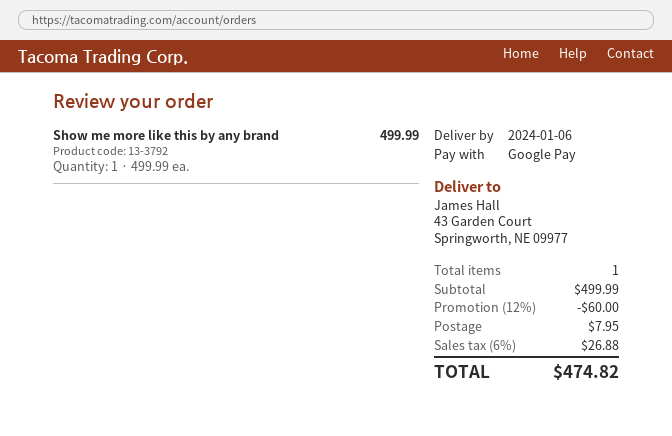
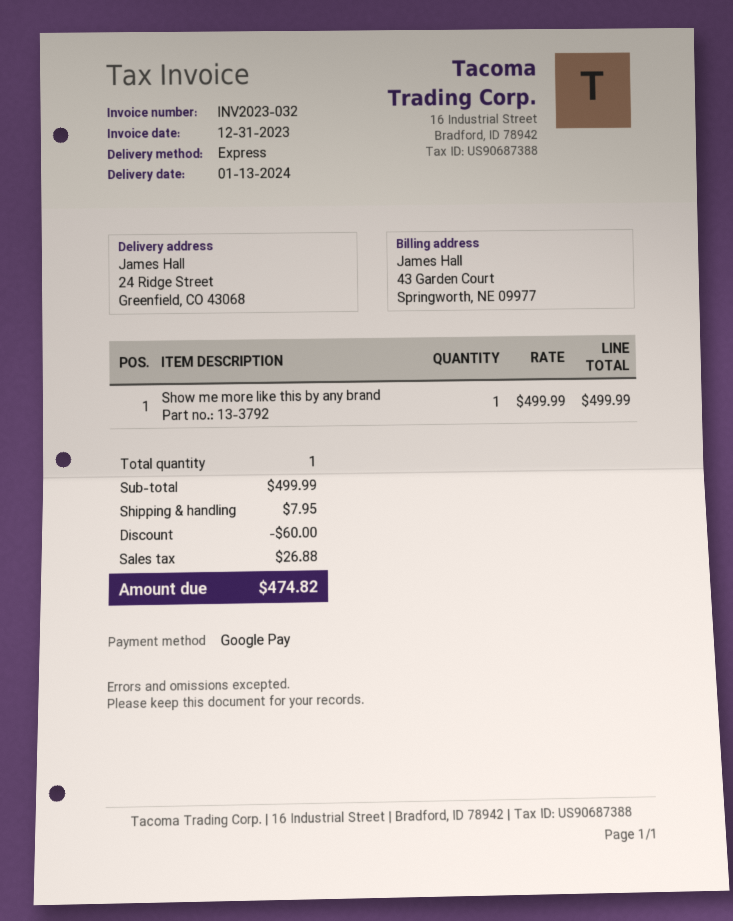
delivery date: 2024-01-06 -> 2024-01-13
ship to: 43 Garden Court, Springworth, NE 09977 -> 24 Ridge Street, Greenfield, CO 43068

